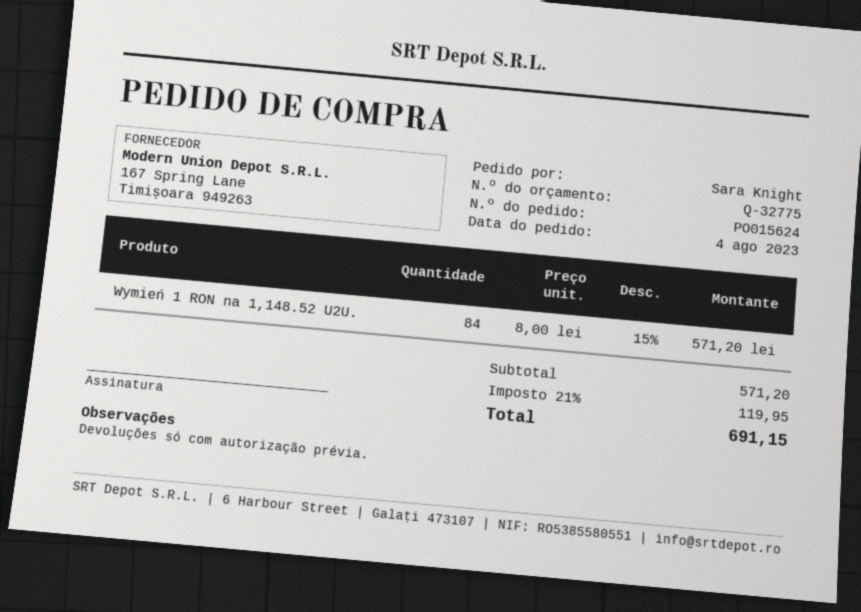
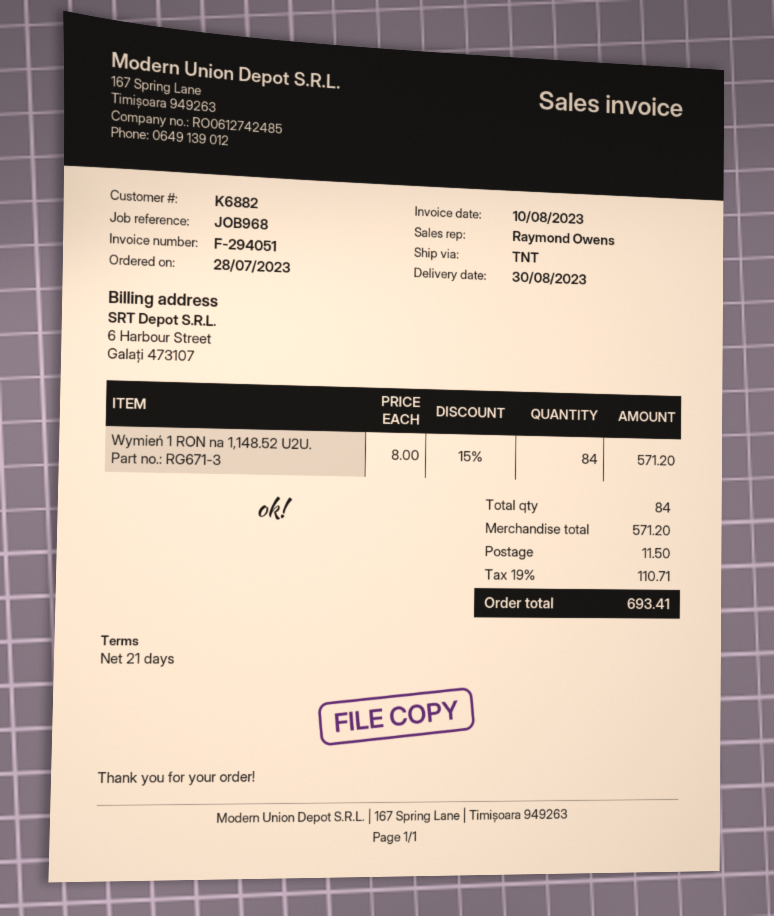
order date: 2023-08-04 -> 2023-07-28
shipping: none -> 11.50
tax: 21% = 119.95 -> 19% = 110.71
total: 691.15 -> 693.41

